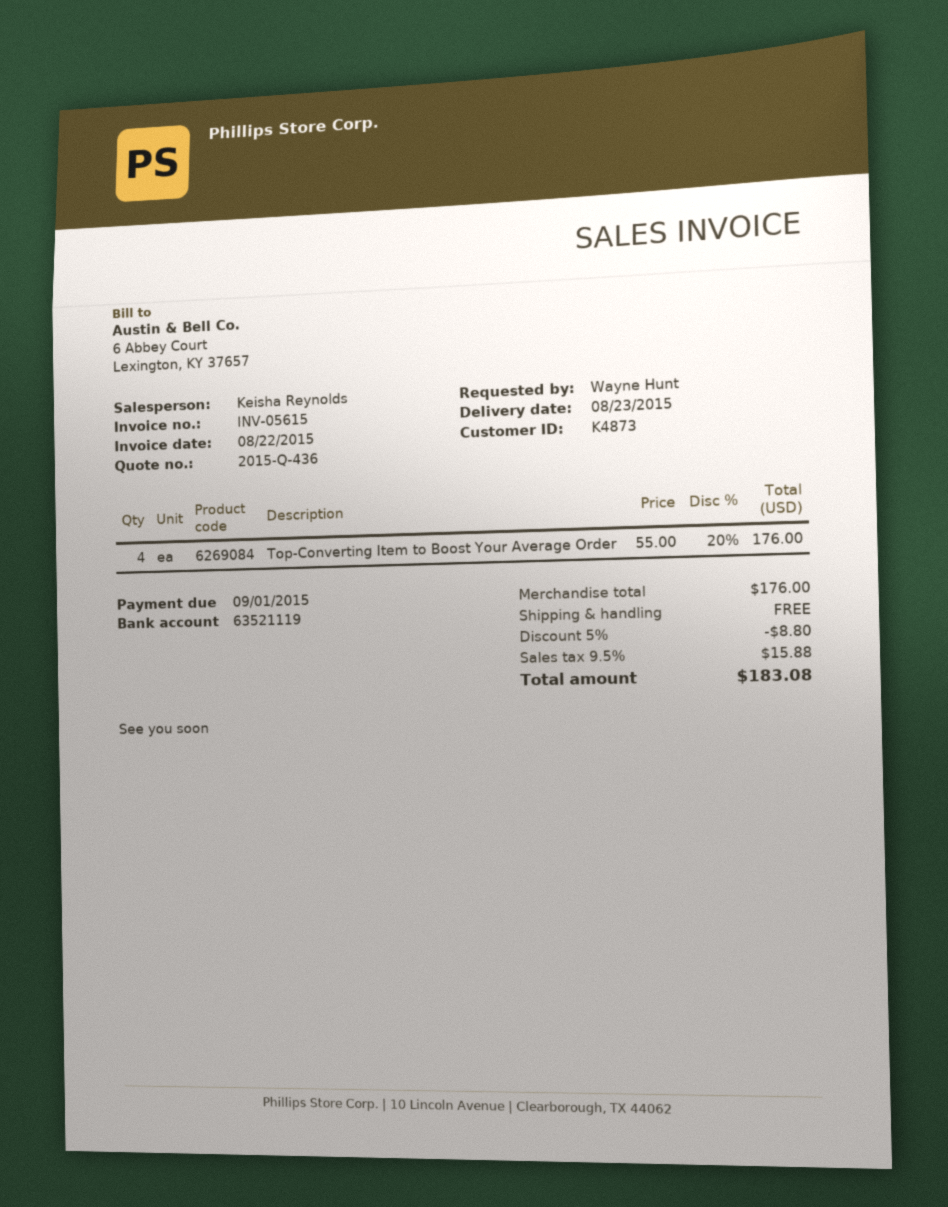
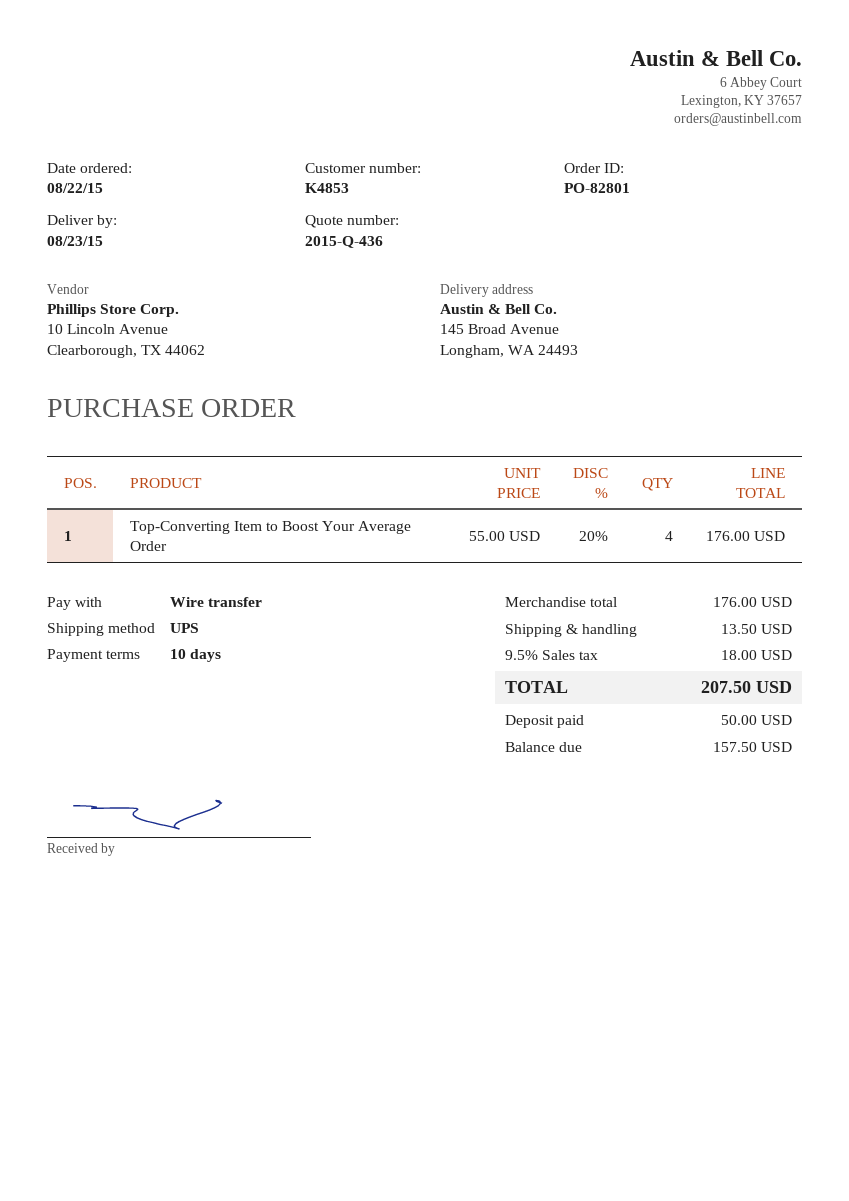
customer number: K4873 -> K4853
discount: 5% = 8.80 -> none
shipping: 0.00 -> 13.50
tax: 9.5% = 15.88 -> 9.5% = 18.00
total: 183.08 -> 207.50

